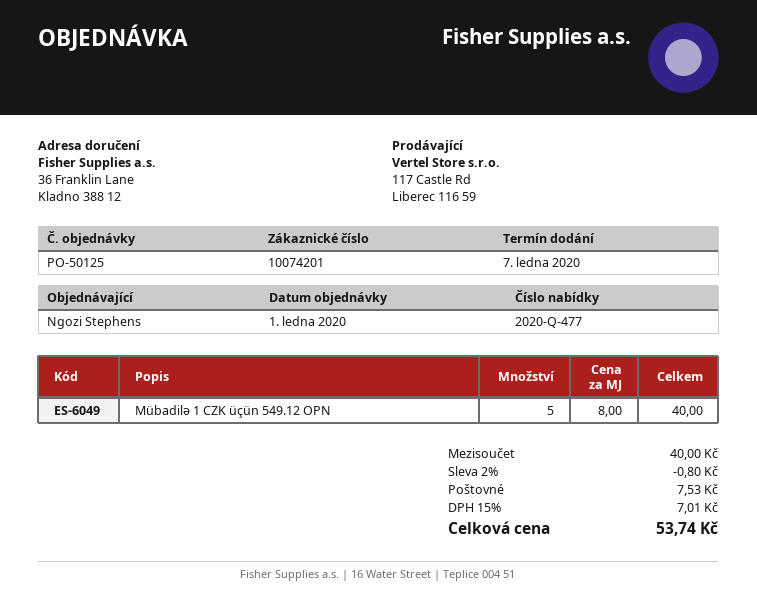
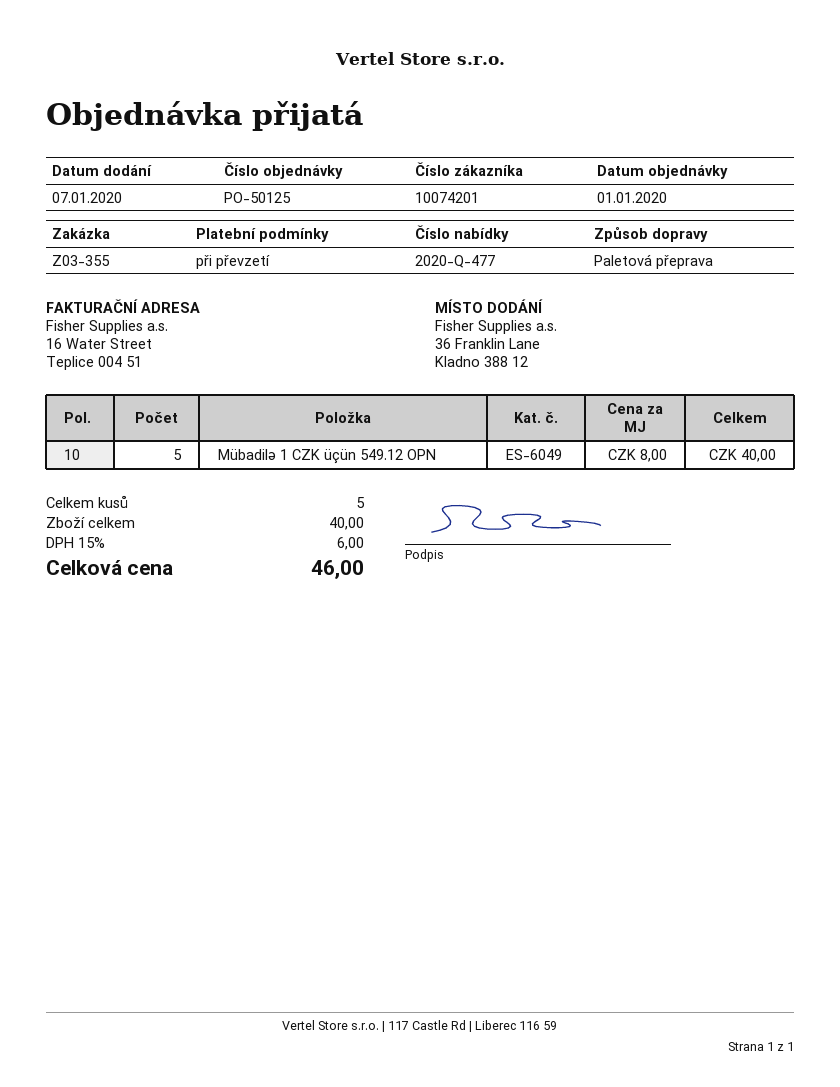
discount: 2% = 0.80 -> none
shipping: 7.53 -> none
tax: 15% = 7.01 -> 15% = 6.00
total: 53.74 -> 46.00

